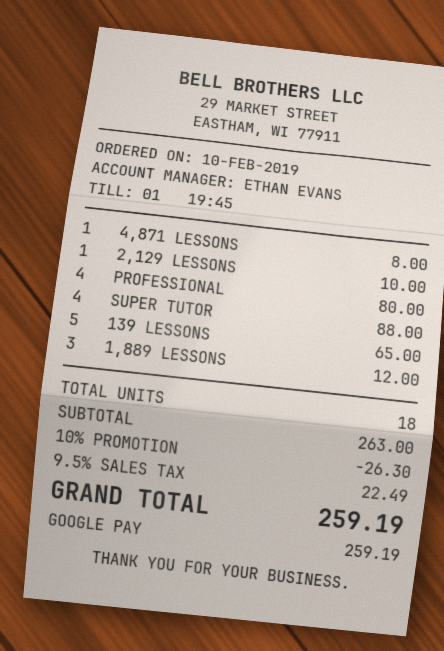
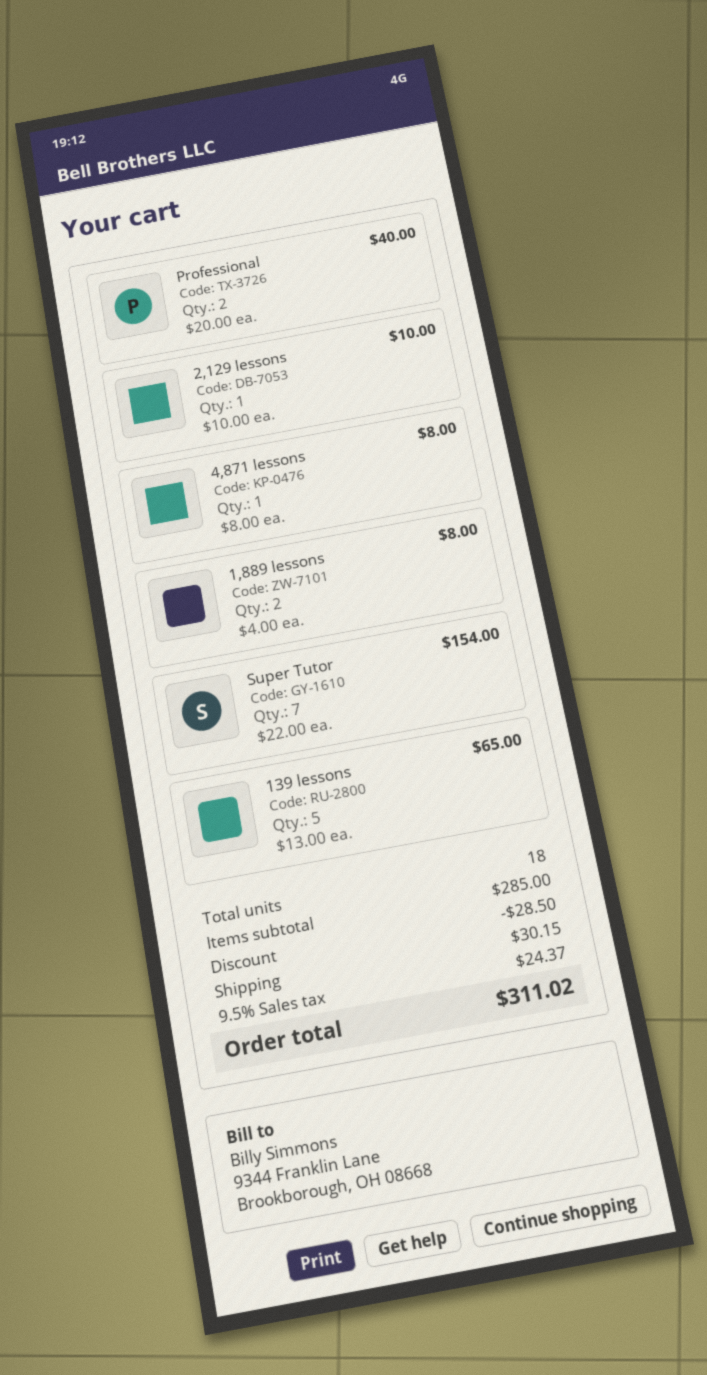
PROFESSIONAL: 4 for 80.00 -> 2 for 40.00
SUPER TUTOR: 4 for 88.00 -> 7 for 154.00
1,889 LESSONS: 3 for 12.00 -> 2 for 8.00
subtotal: 263.00 -> 285.00
discount: 26.30 -> 28.50
shipping: none -> 30.15
tax: 9.5% = 22.49 -> 9.5% = 24.37
total: 259.19 -> 311.02

